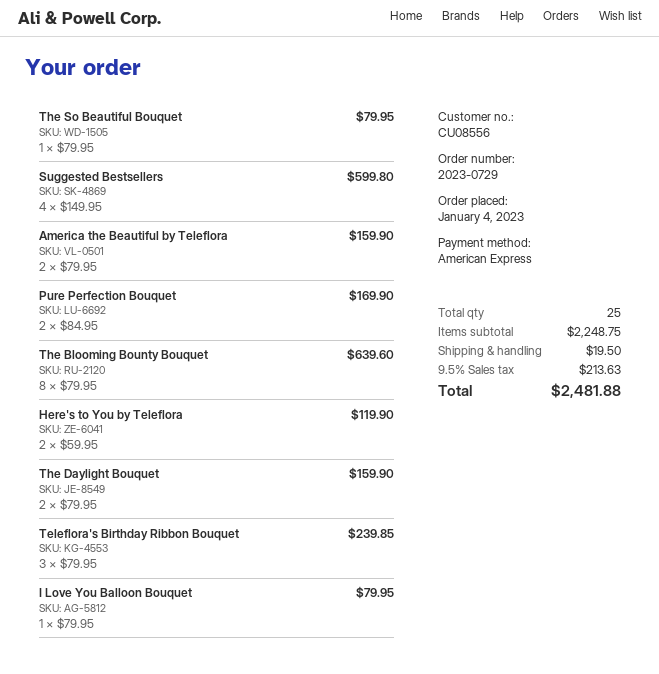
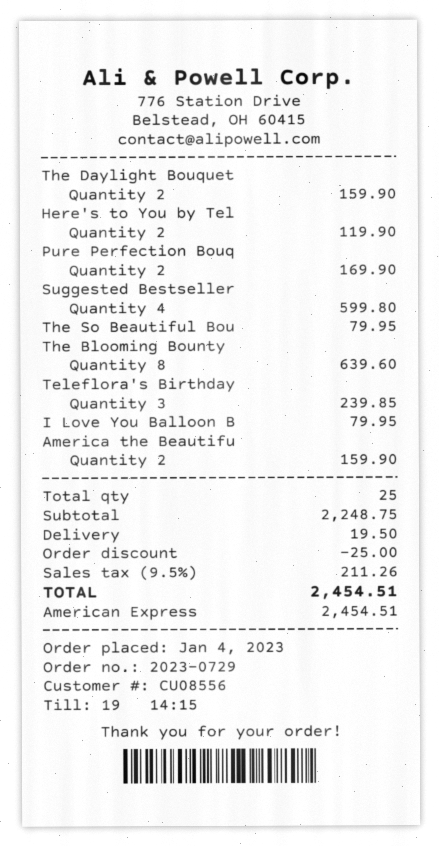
discount: none -> 25.00
tax: 9.5% = 213.63 -> 9.5% = 211.26
total: 2481.88 -> 2454.51

